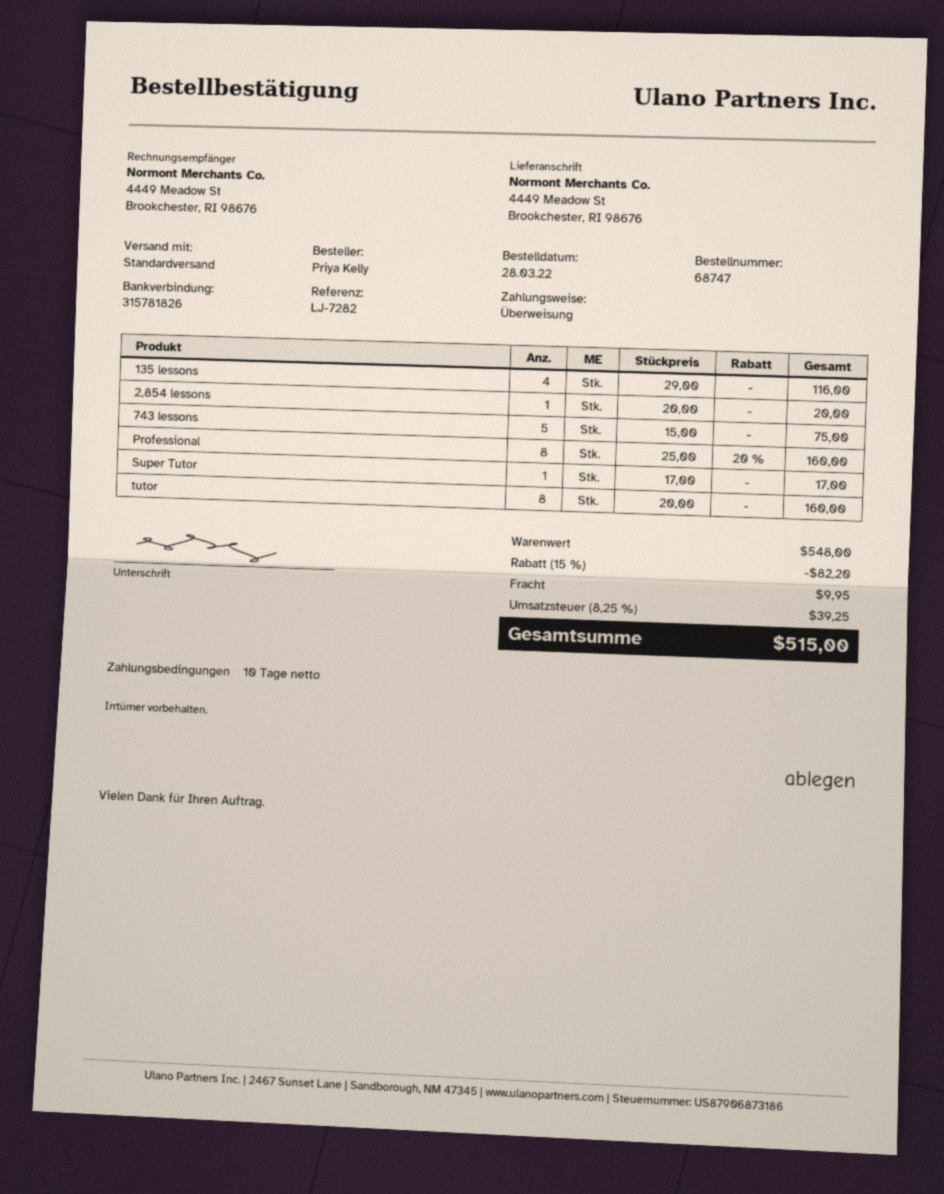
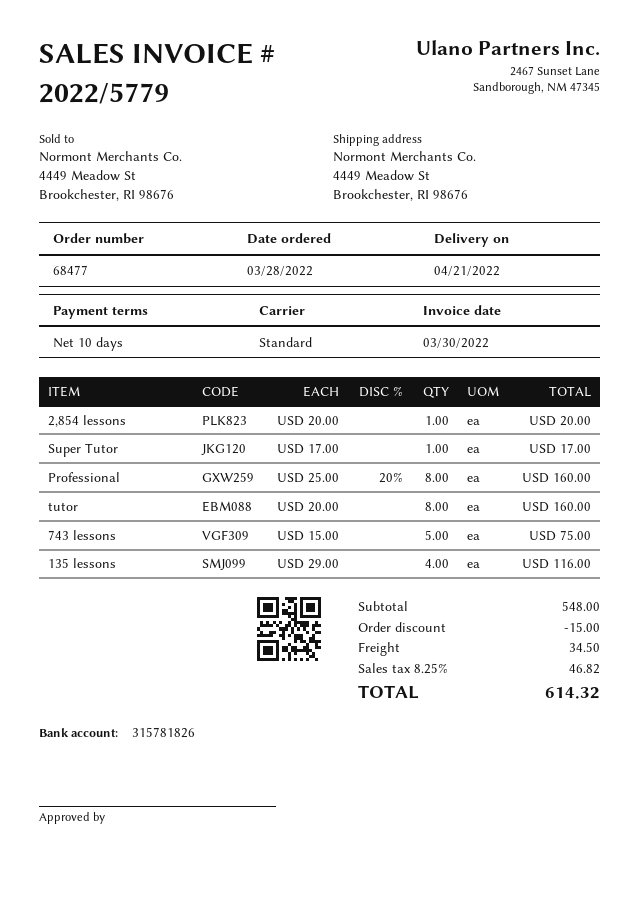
order number: 68747 -> 68477
discount: 82.20 -> 15.00
shipping: 9.95 -> 34.50
tax: 8.25% = 39.25 -> 8.25% = 46.82
total: 515.00 -> 614.32

